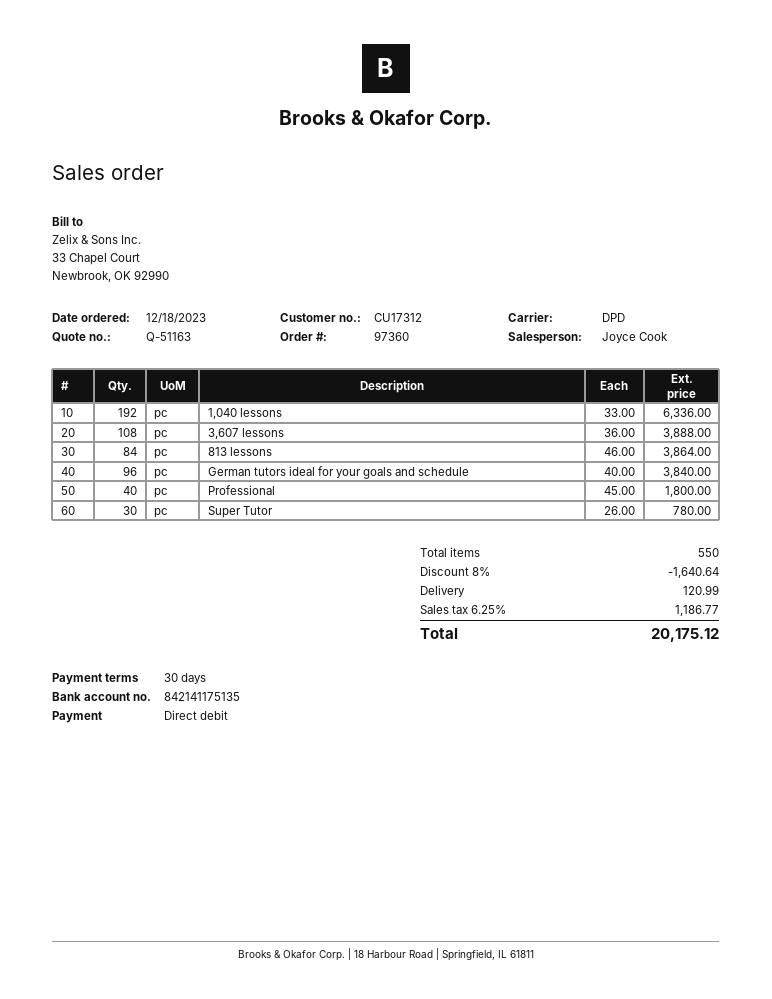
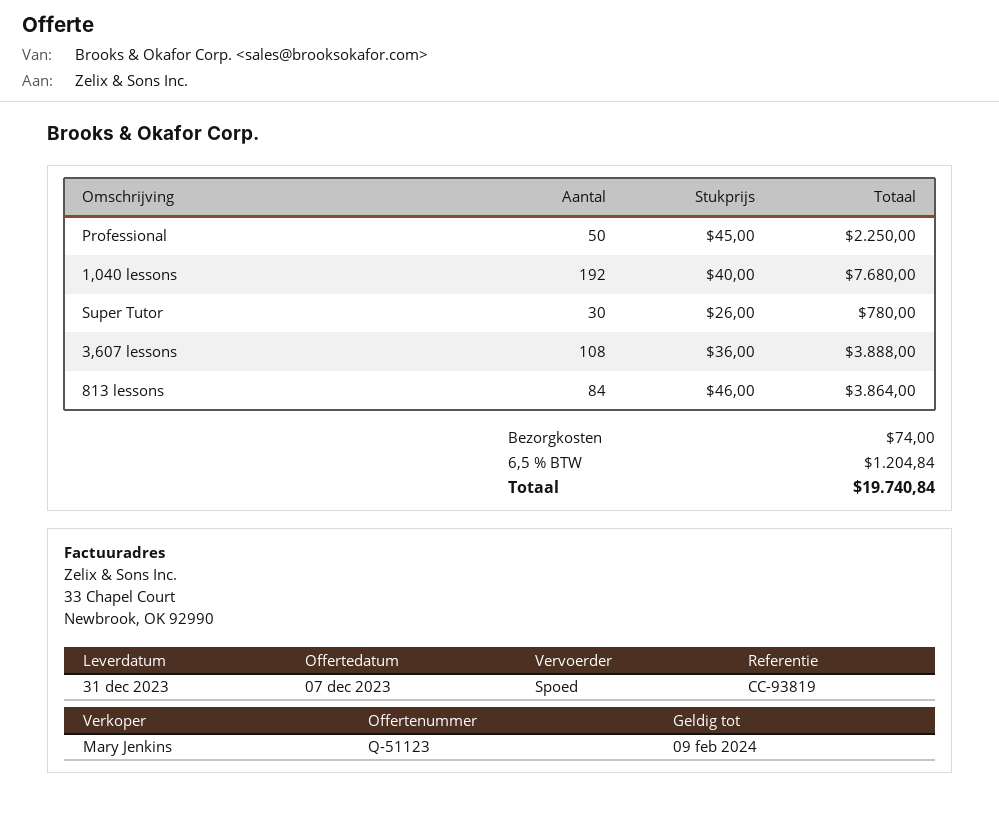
quote number: Q-51163 -> Q-51123
sales rep: Joyce Cook -> Mary Jenkins
shipping method: DPD -> express
1,040 lessons: 192 x 33.00 = 6336.00 -> 192 x 40.00 = 7680.00
German tutors ideal for your goals and schedule: 96 x 40.00 = 3840.00 -> none
Professional: 40 x 45.00 = 1800.00 -> 50 x 45.00 = 2250.00
discount: 8% = 1640.64 -> none
shipping: 120.99 -> 74.00
tax: 6.25% = 1186.77 -> 6.5% = 1204.84
total: 20175.12 -> 19740.84

